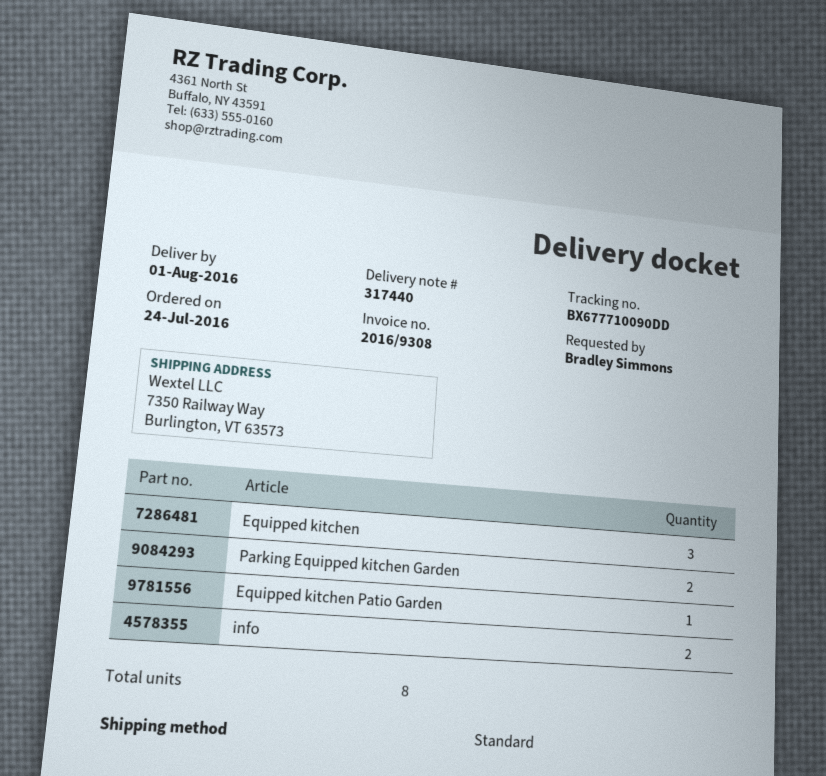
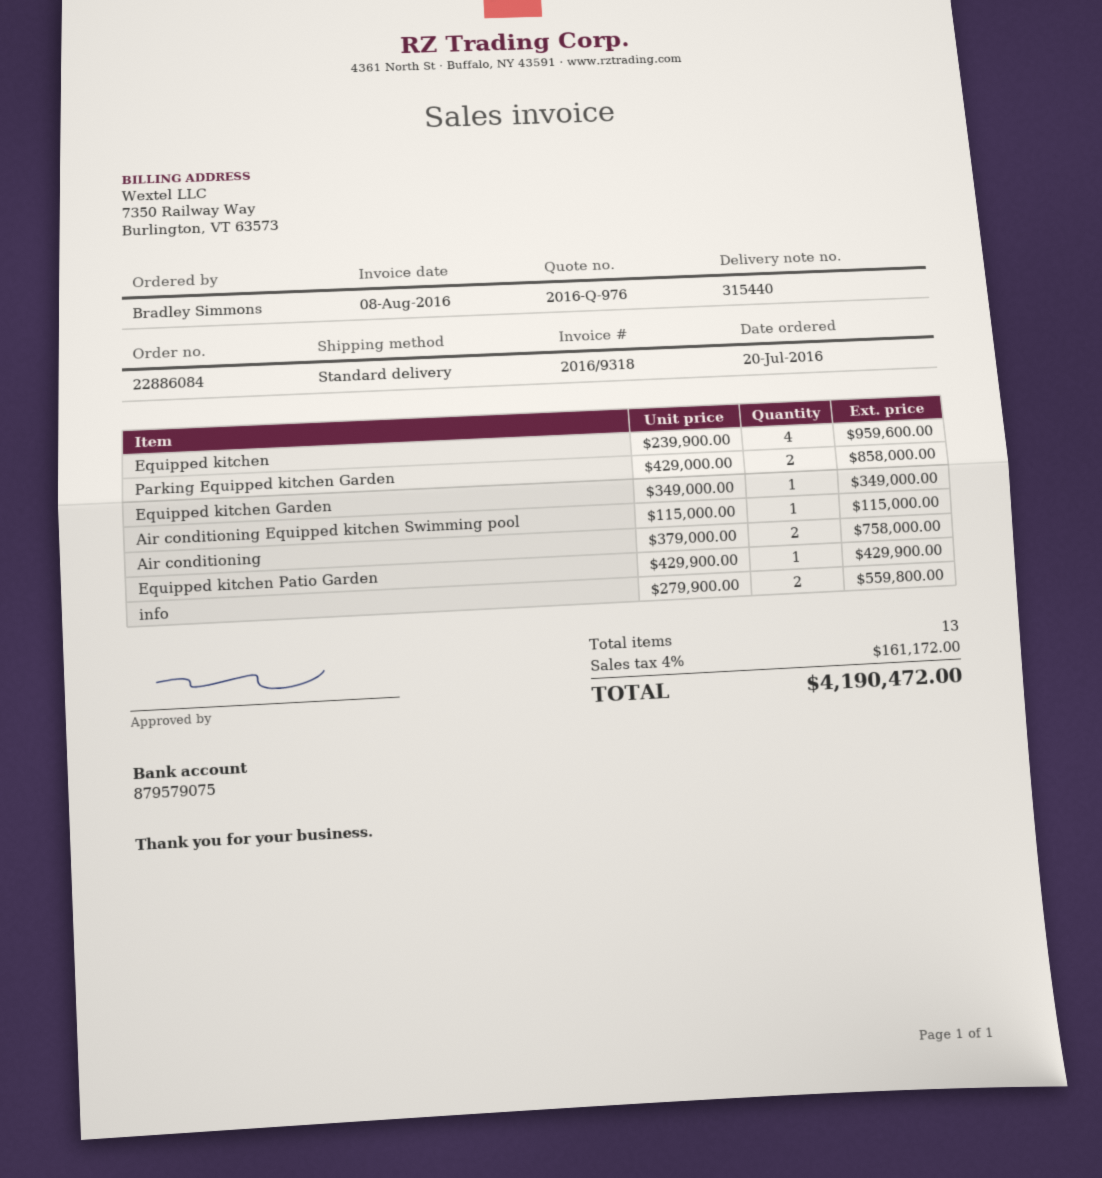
order date: 2016-07-24 -> 2016-07-20
delivery note number: 317440 -> 315440
invoice number: 2016/9308 -> 2016/9318
Equipped kitchen: 3 -> 4
Equipped kitchen Garden: none -> 1
Air conditioning Equipped kitchen Swimming pool: none -> 1
Air conditioning: none -> 2
total quantity: 8 -> 13

